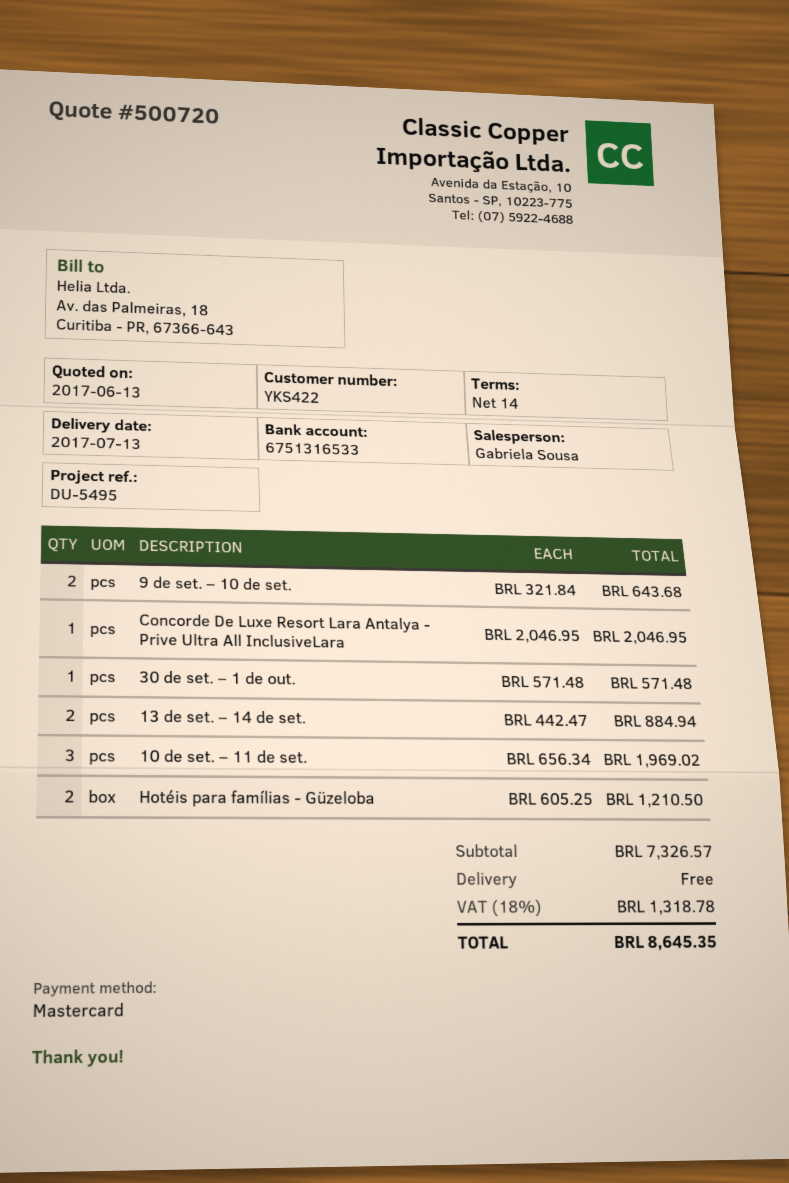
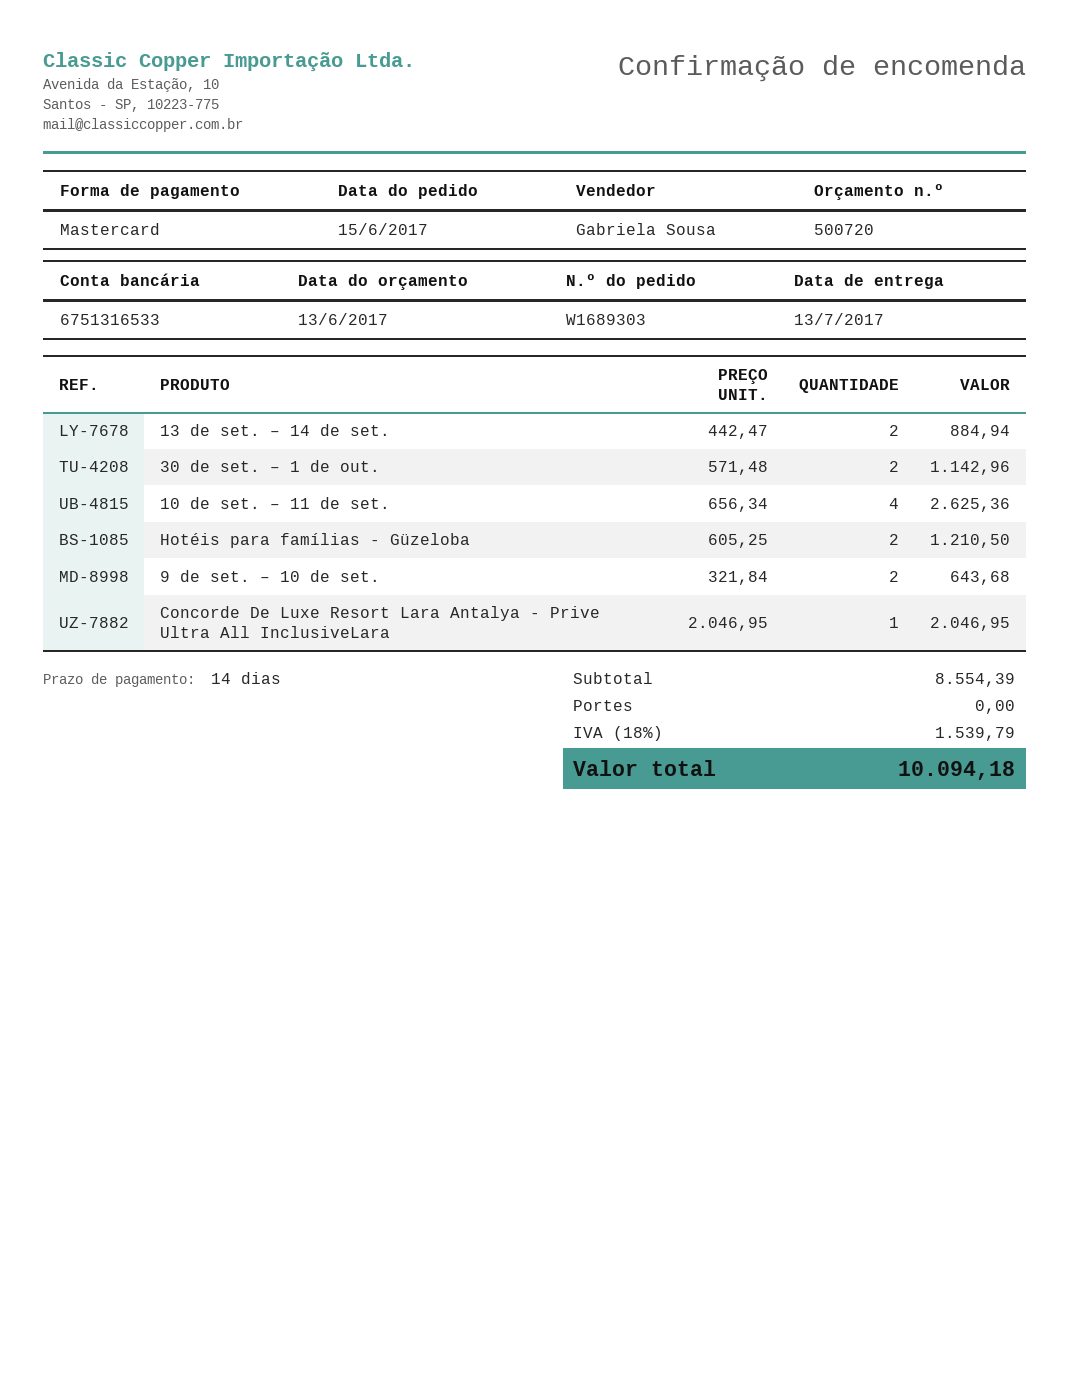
30 de set. – 1 de out.: 1 x 571.48 = 571.48 -> 2 x 571.48 = 1142.96
10 de set. – 11 de set.: 3 x 656.34 = 1969.02 -> 4 x 656.34 = 2625.36
subtotal: 7326.57 -> 8554.39
tax: 18% = 1318.78 -> 18% = 1539.79
total: 8645.35 -> 10094.18

